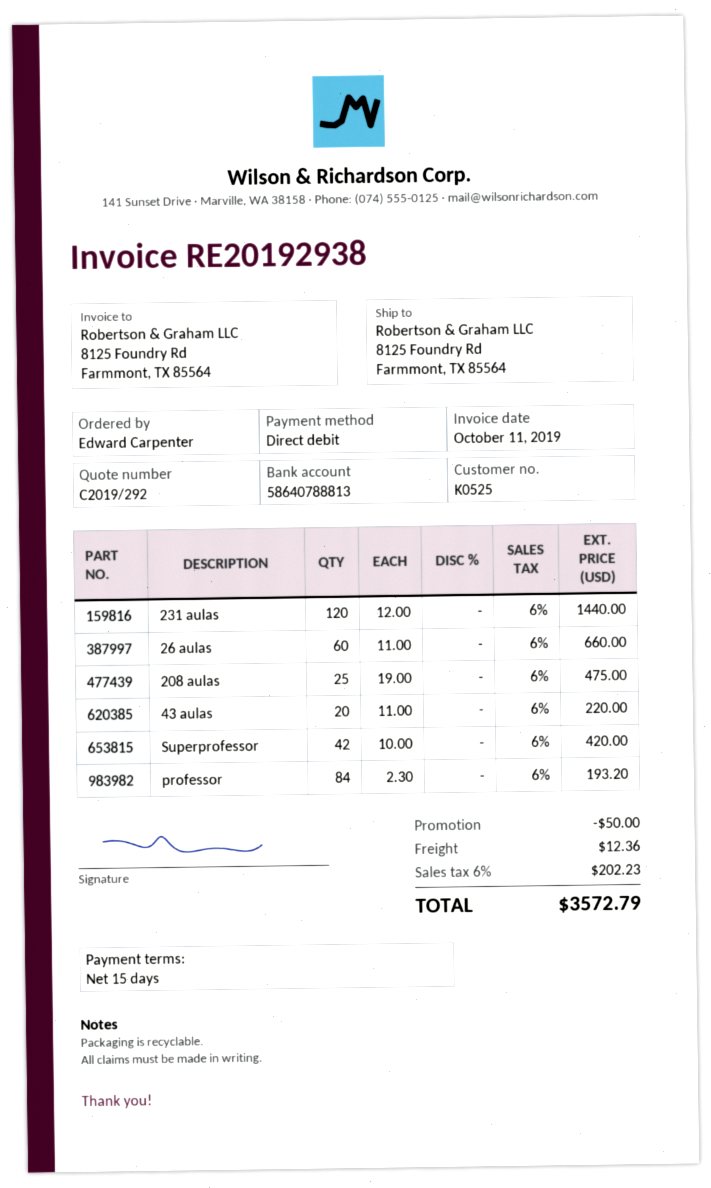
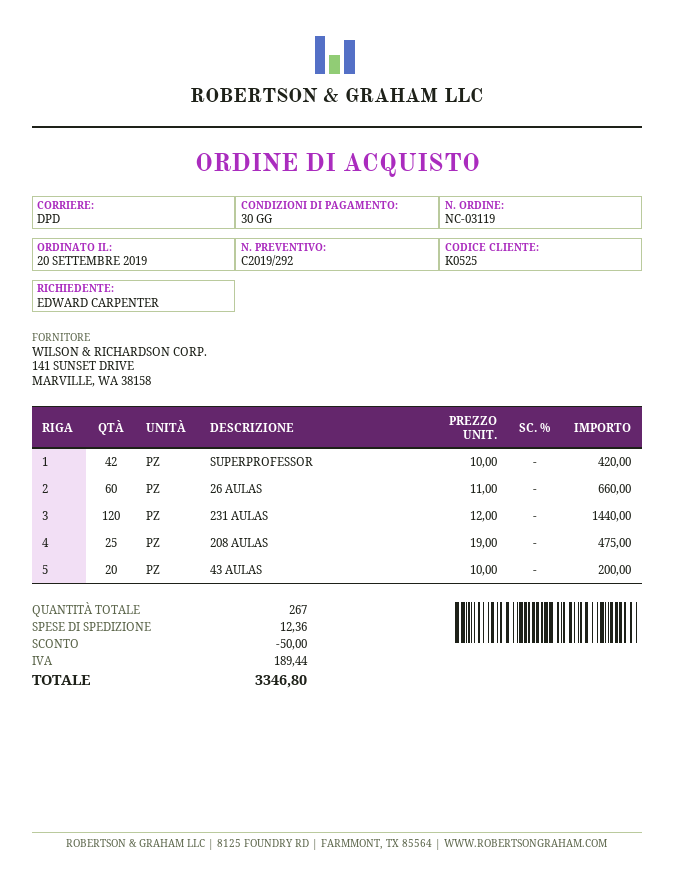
payment terms: 15 days -> 30 days
43 aulas: 20 x 11.00 = 220.00 -> 20 x 10.00 = 200.00
professor: 84 x 2.30 = 193.20 -> none
tax: 202.23 -> 189.44
total: 3572.79 -> 3346.80

